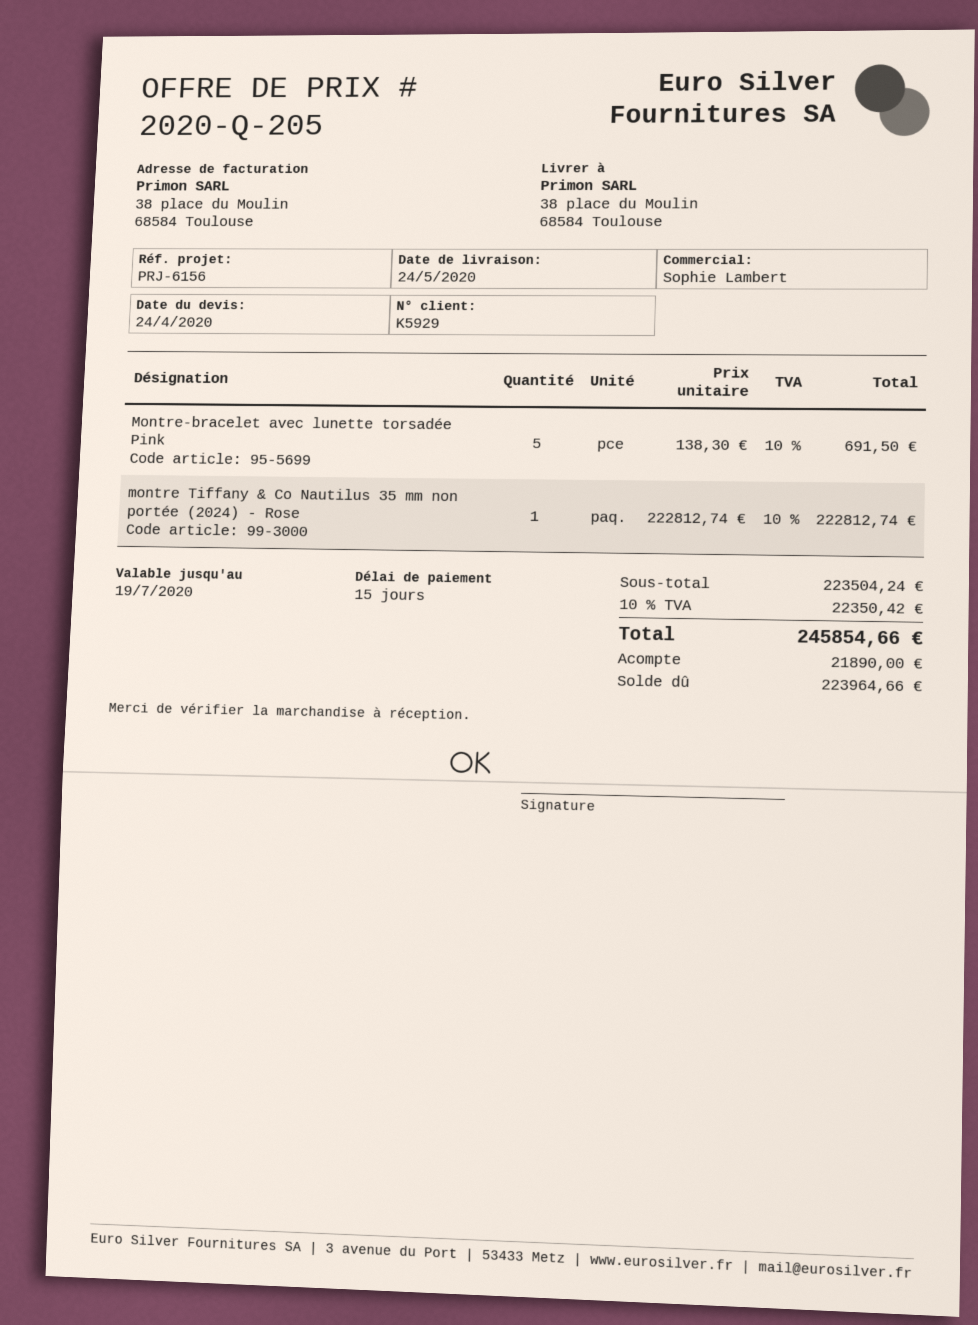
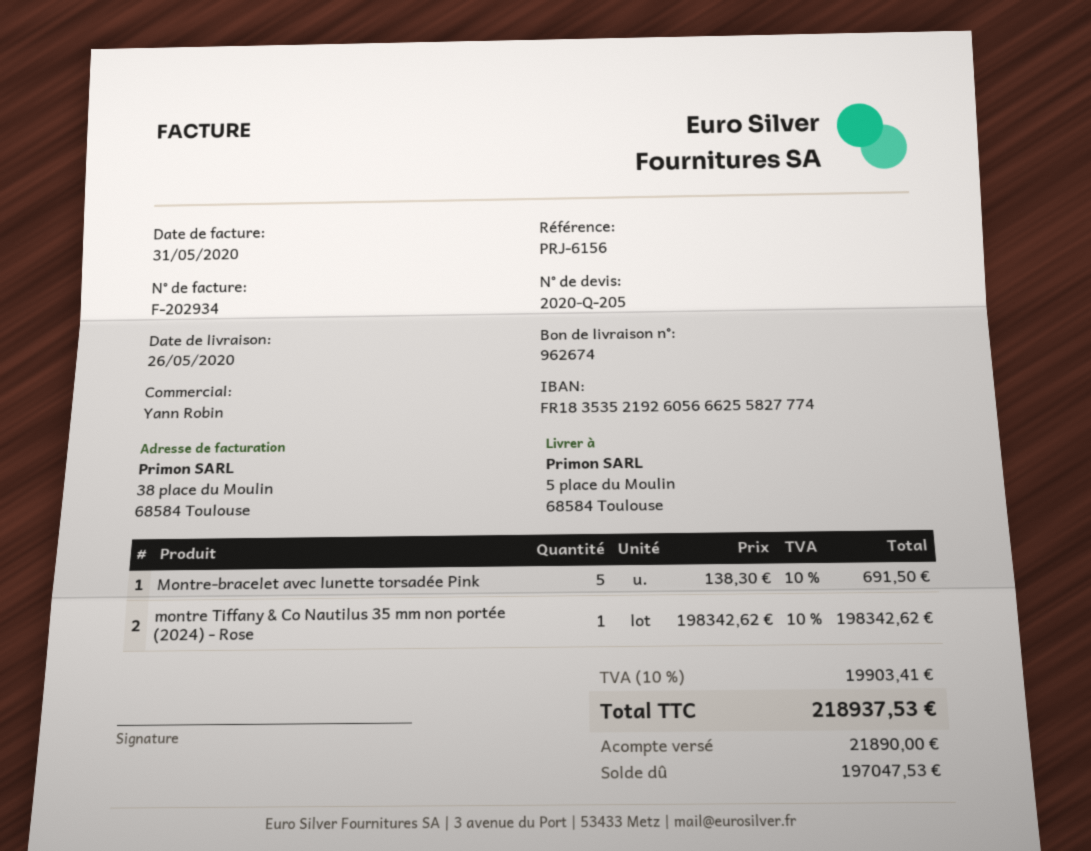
delivery date: 2020-05-24 -> 2020-05-26
sales rep: Sophie Lambert -> Yann Robin
ship to: 38 place du Moulin, 68584 Toulouse -> 5 place du Moulin, 68584 Toulouse
montre Tiffany & Co Nautilus 35 mm non portée (2024) - Rose: 1 x 222812.74 = 222812.74 -> 1 x 198342.62 = 198342.62
tax: 10% = 22350.42 -> 10% = 19903.41
total: 245854.66 -> 218937.53
balance: 223964.66 -> 197047.53

